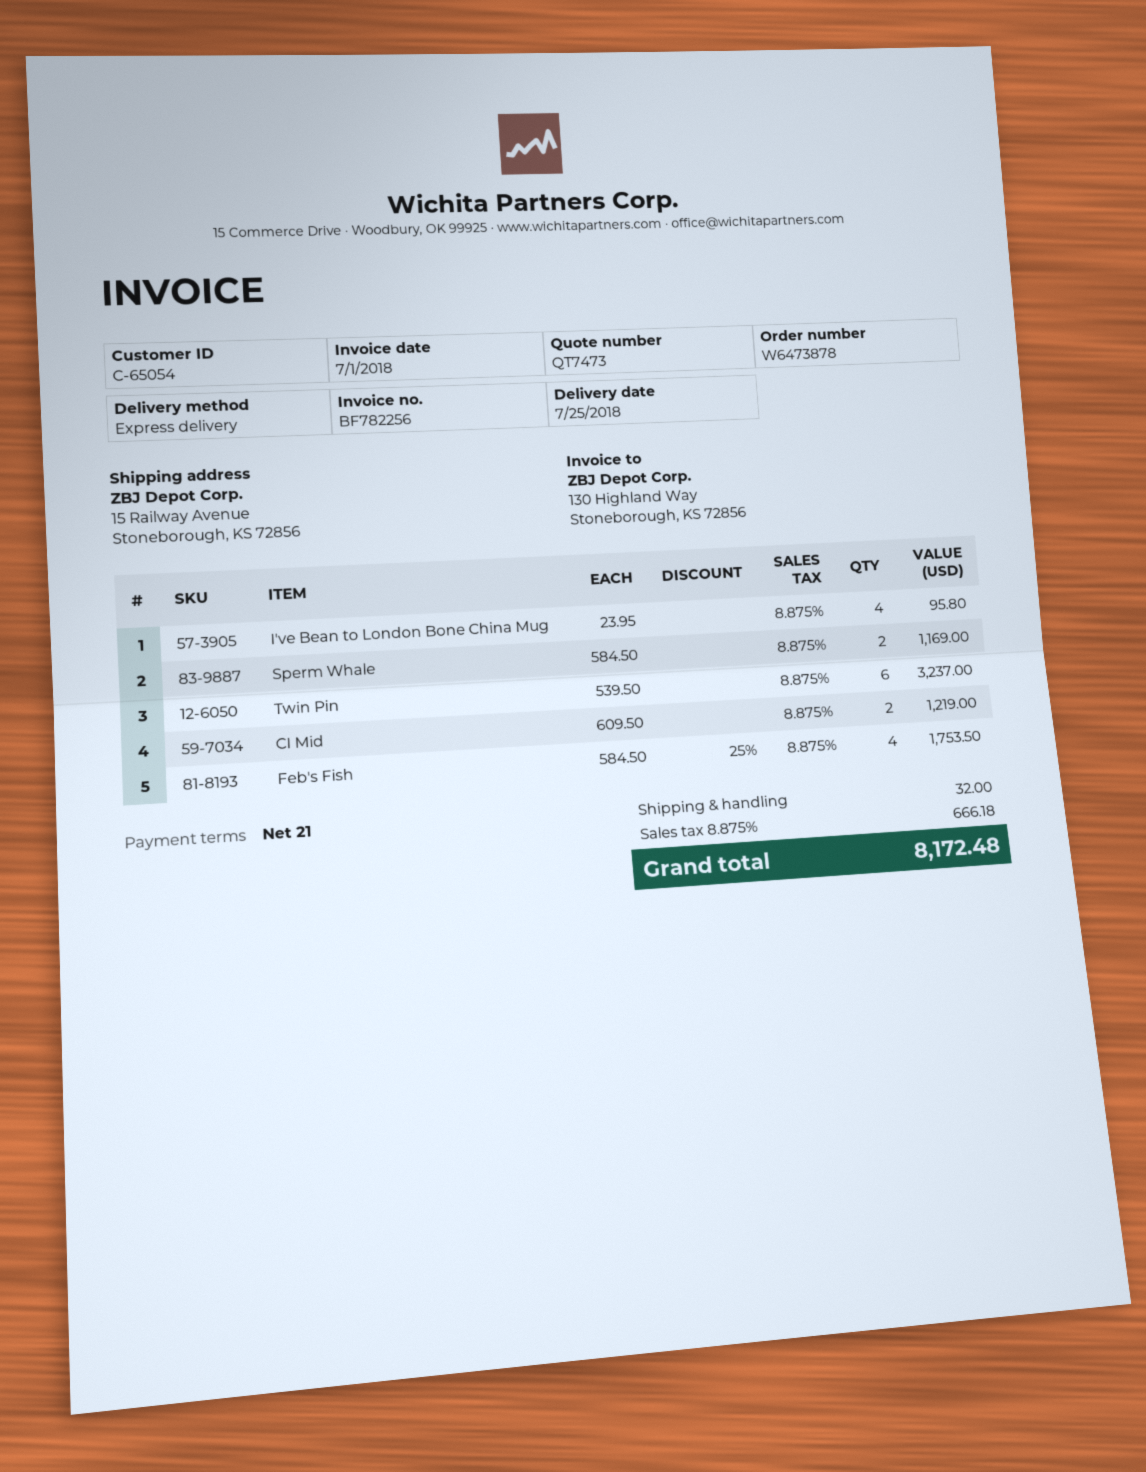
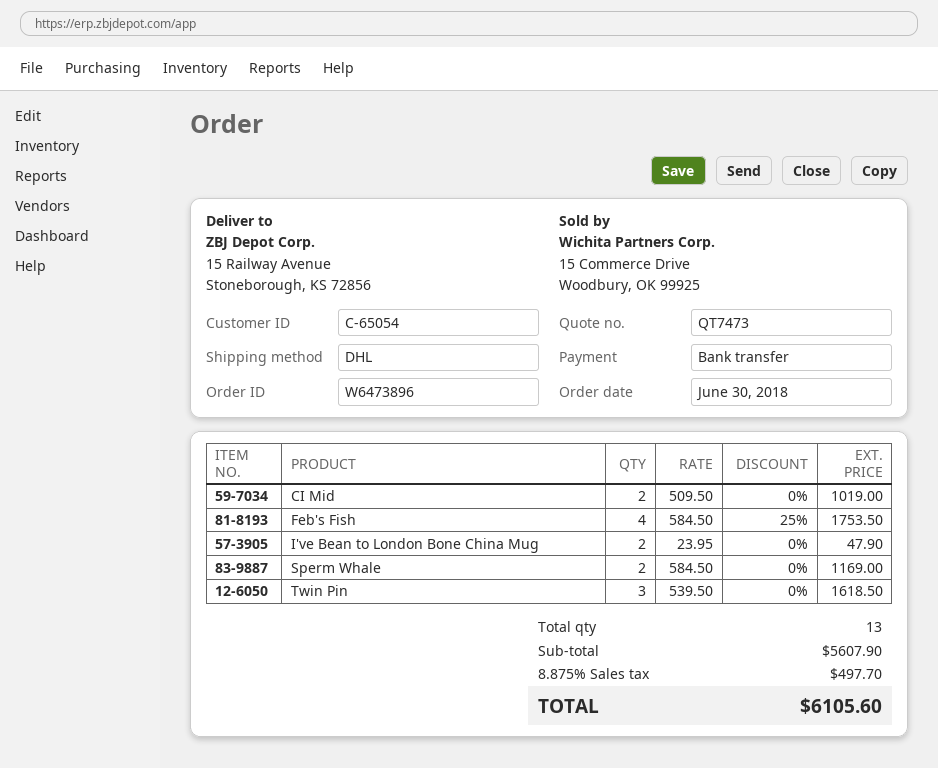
order number: W6473878 -> W6473896
shipping method: express -> DHL
I've Bean to London Bone China Mug: 4 x 23.95 = 95.80 -> 2 x 23.95 = 47.90
Twin Pin: 6 x 539.50 = 3237.00 -> 3 x 539.50 = 1618.50
CI Mid: 2 x 609.50 = 1219.00 -> 2 x 509.50 = 1019.00
shipping: 32.00 -> none
tax: 8.875% = 666.18 -> 8.875% = 497.70
total: 8172.48 -> 6105.60

